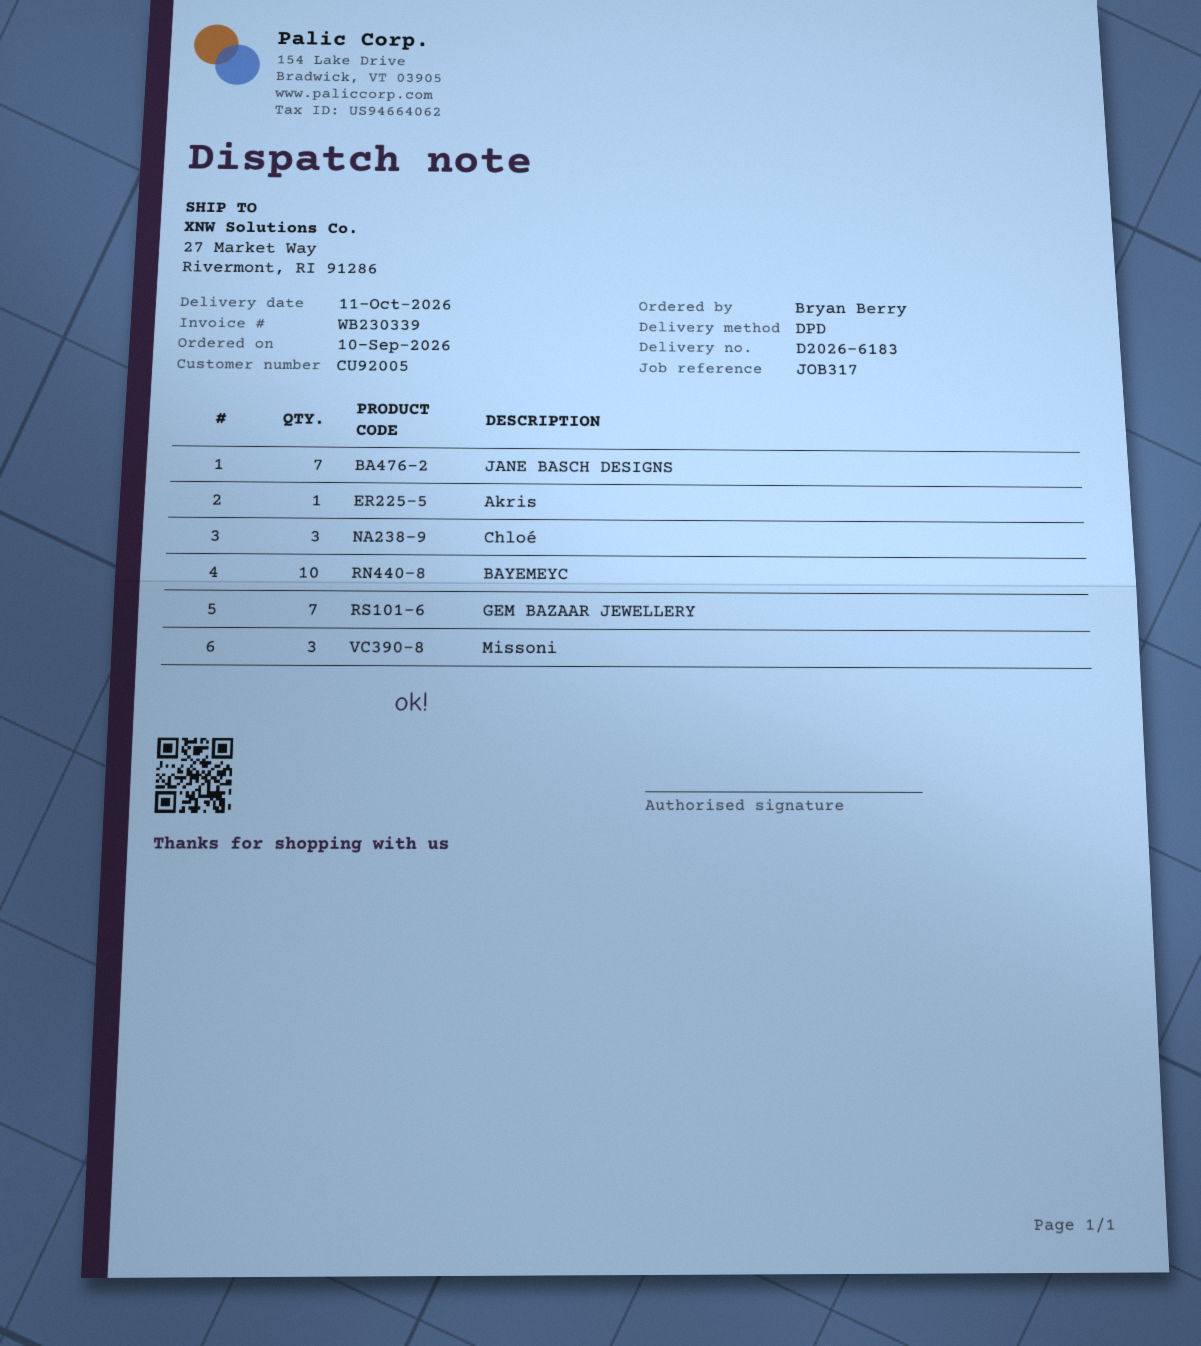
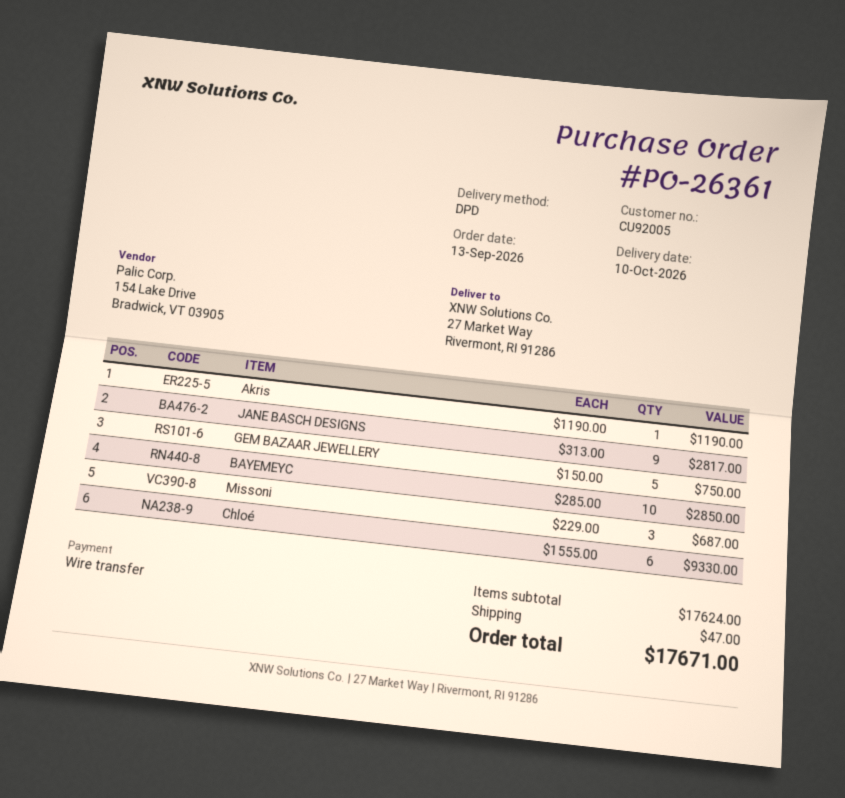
order date: 2026-09-10 -> 2026-09-13
delivery date: 2026-10-11 -> 2026-10-10
JANE BASCH DESIGNS: 7 -> 9
Chloé: 3 -> 6
GEM BAZAAR JEWELLERY: 7 -> 5

